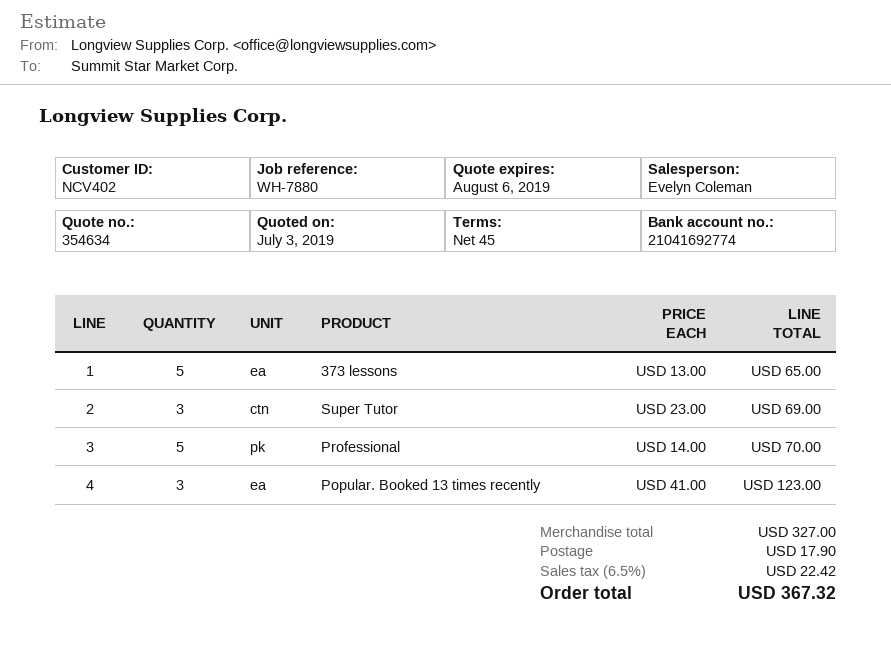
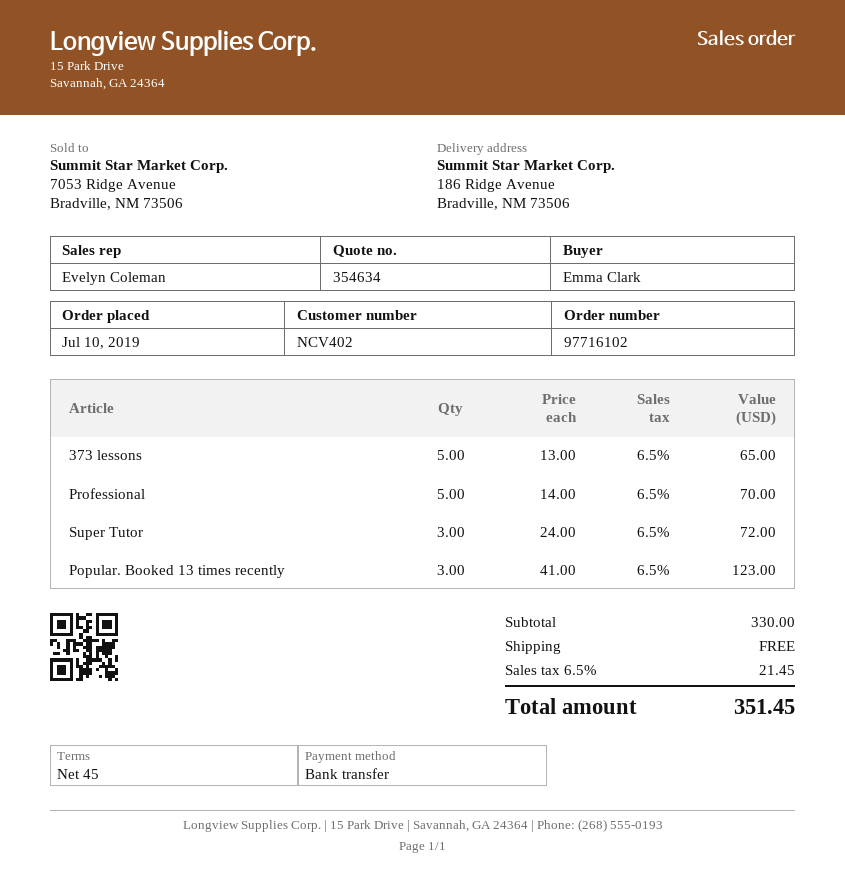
Super Tutor: 3 x 23.00 = 69.00 -> 3 x 24.00 = 72.00
subtotal: 327.00 -> 330.00
shipping: 17.90 -> 0.00
tax: 6.5% = 22.42 -> 6.5% = 21.45
total: 367.32 -> 351.45

